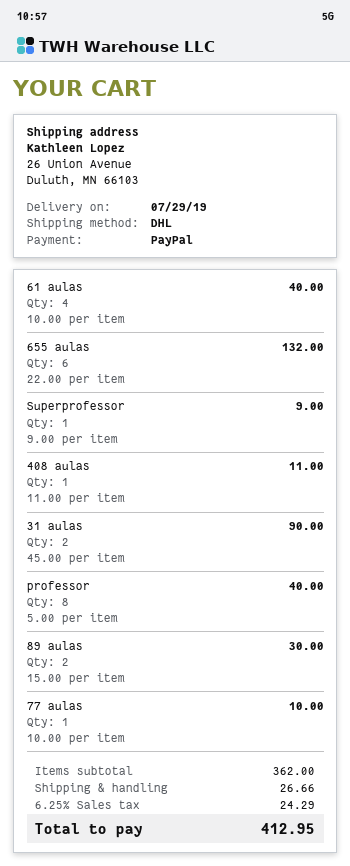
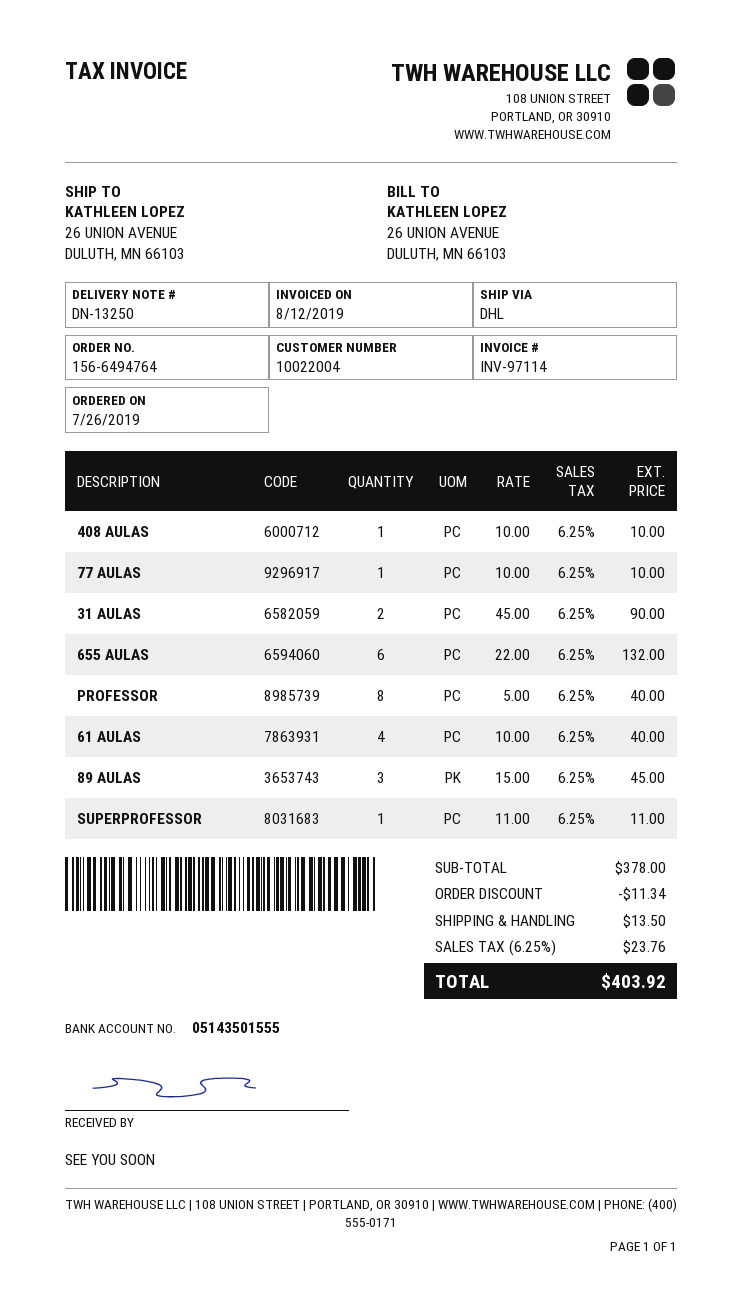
Superprofessor: 1 x 9.00 = 9.00 -> 1 x 11.00 = 11.00
408 aulas: 1 x 11.00 = 11.00 -> 1 x 10.00 = 10.00
89 aulas: 2 x 15.00 = 30.00 -> 3 x 15.00 = 45.00
subtotal: 362.00 -> 378.00
discount: none -> 11.34
shipping: 26.66 -> 13.50
tax: 6.25% = 24.29 -> 6.25% = 23.76
total: 412.95 -> 403.92

